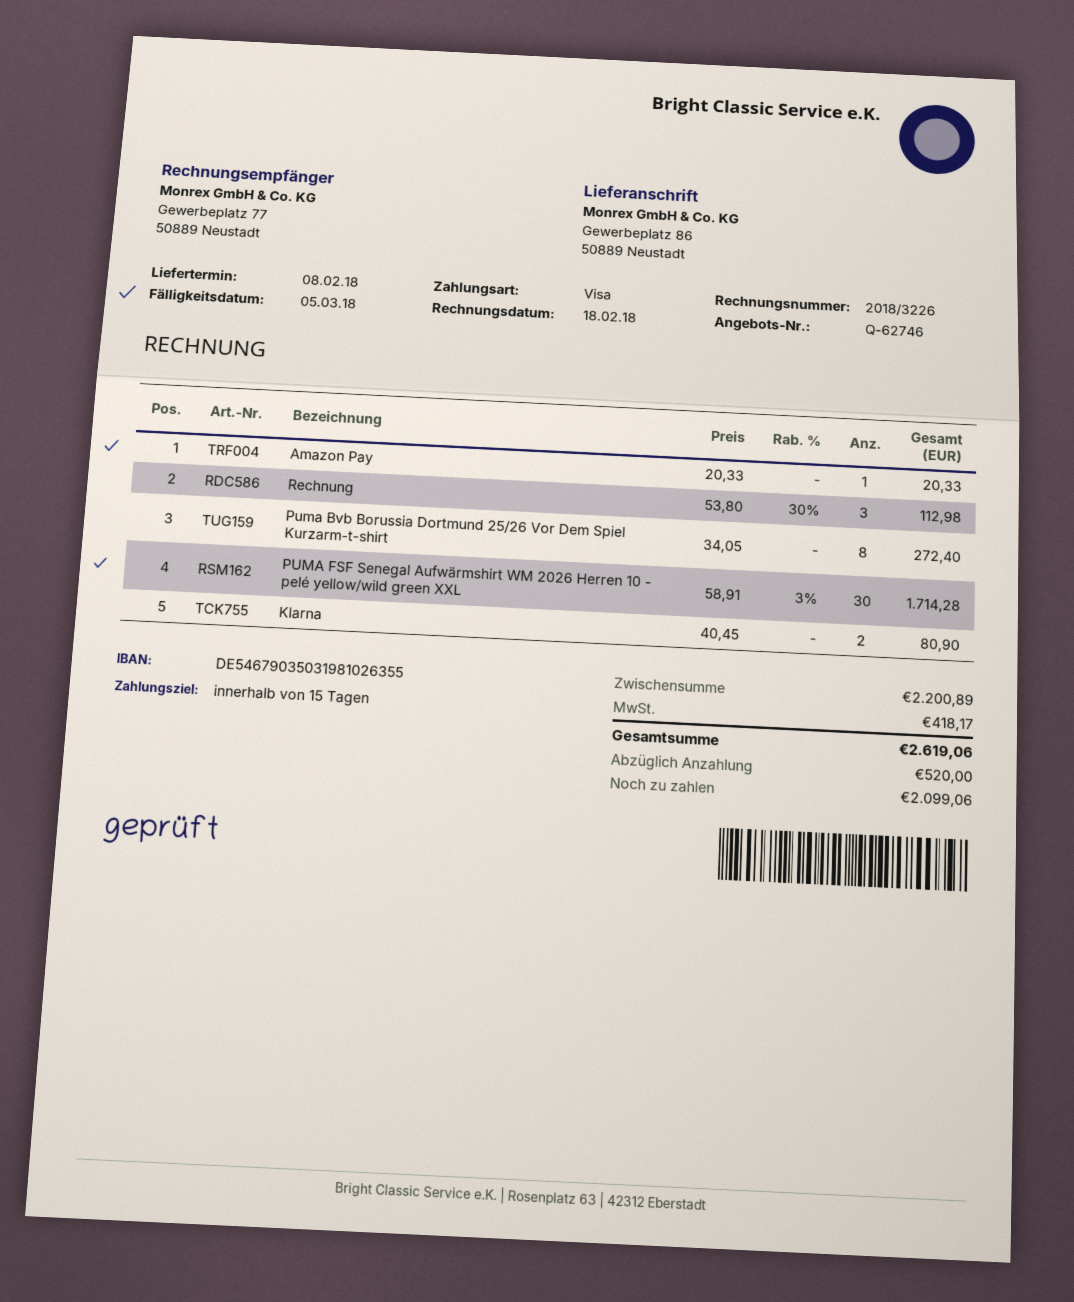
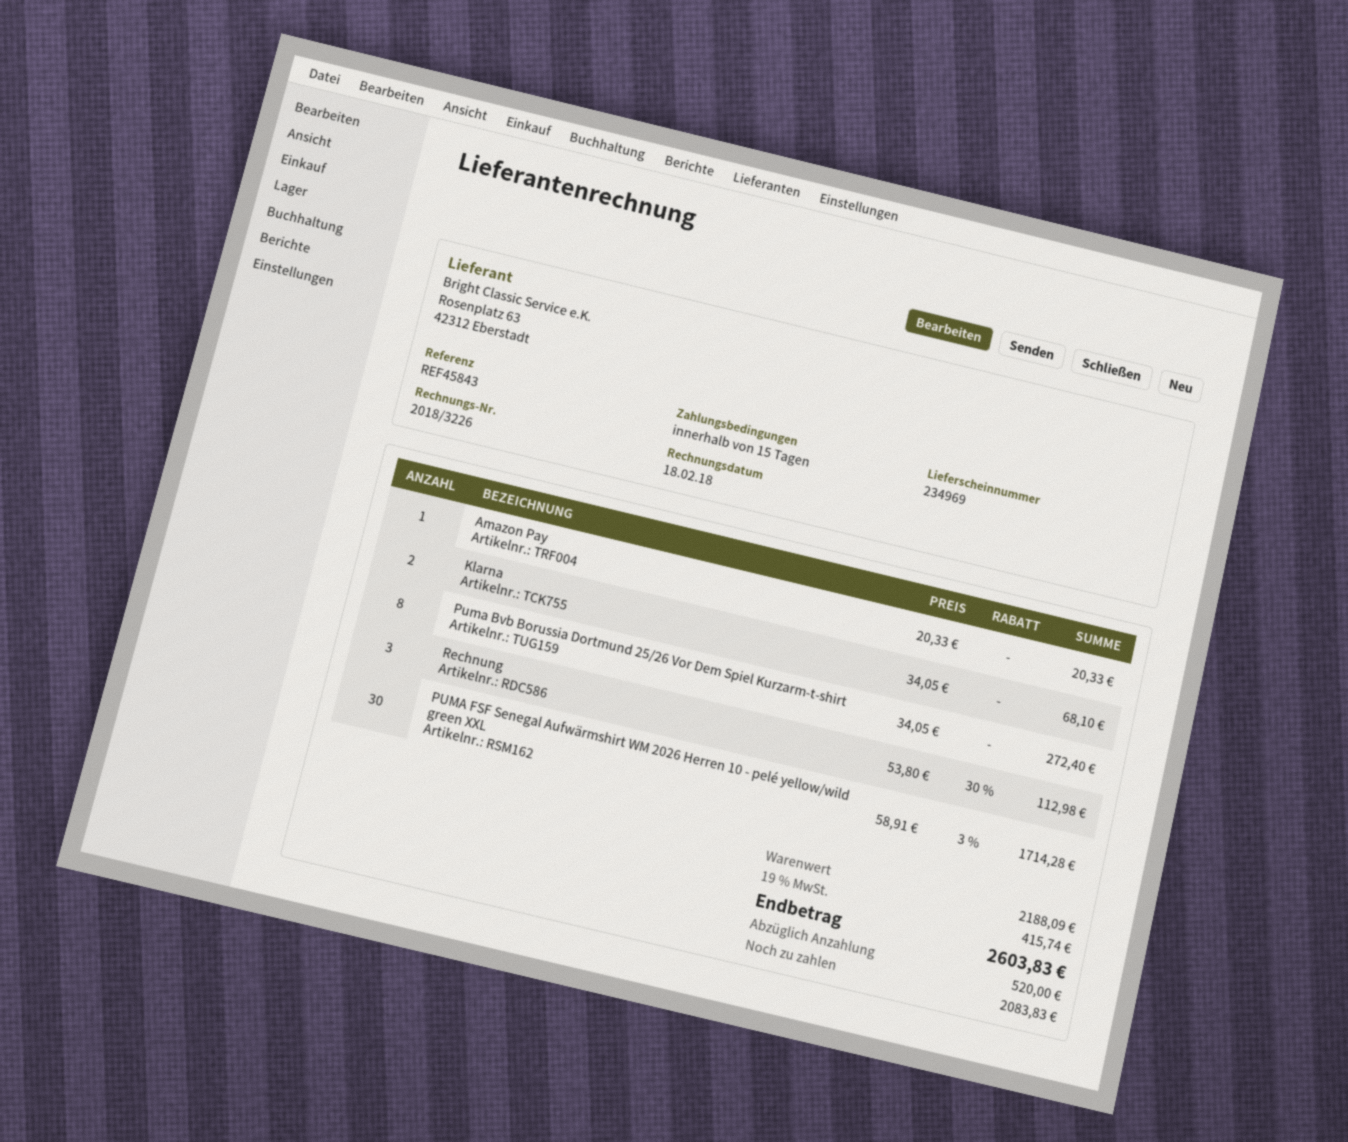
Klarna: 2 x 40.45 = 80.90 -> 2 x 34.05 = 68.10
subtotal: 2200.89 -> 2188.09
tax: 418.17 -> 415.74
total: 2619.06 -> 2603.83
balance: 2099.06 -> 2083.83

